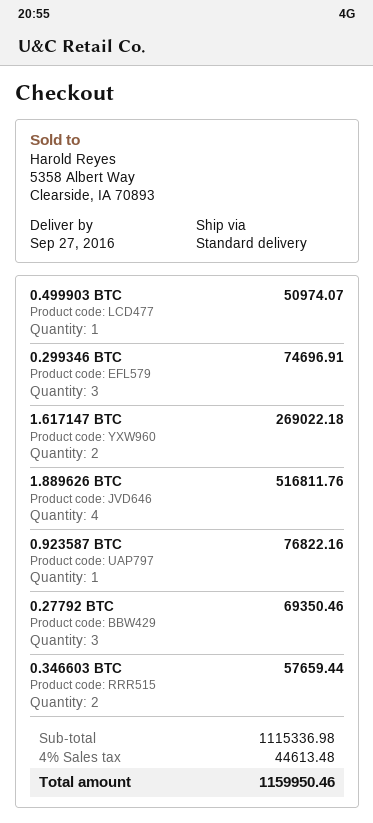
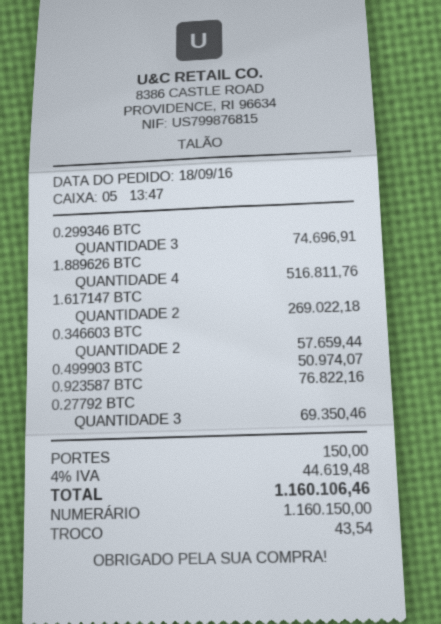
shipping: none -> 150.00
tax: 4% = 44613.48 -> 4% = 44619.48
total: 1159950.46 -> 1160106.46

